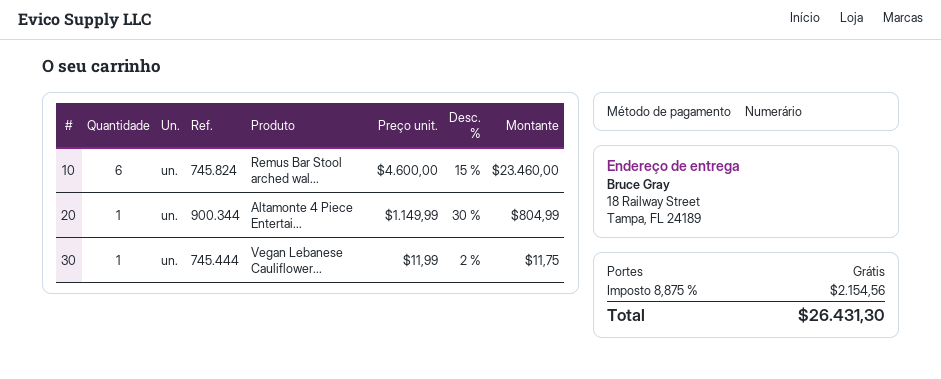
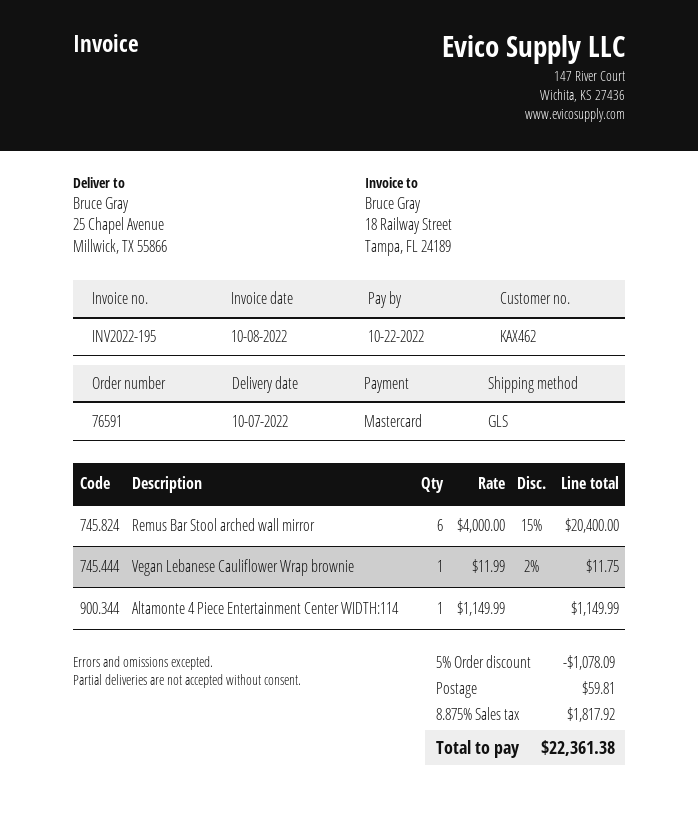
payment method: cash -> Mastercard
ship to: 18 Railway Street, Tampa, FL 24189 -> 25 Chapel Avenue, Millwick, TX 55866
Remus Bar Stool arched wal...: 6 x 4600.00 - 15% = 23460.00 -> 6 x 4000.00 - 15% = 20400.00
Altamonte 4 Piece Entertai...: 1 x 1149.99 - 30% = 804.99 -> 1 x 1149.99 = 1149.99
discount: none -> 5% = 1078.09
shipping: 0.00 -> 59.81
tax: 8.875% = 2154.56 -> 8.875% = 1817.92
total: 26431.30 -> 22361.38

